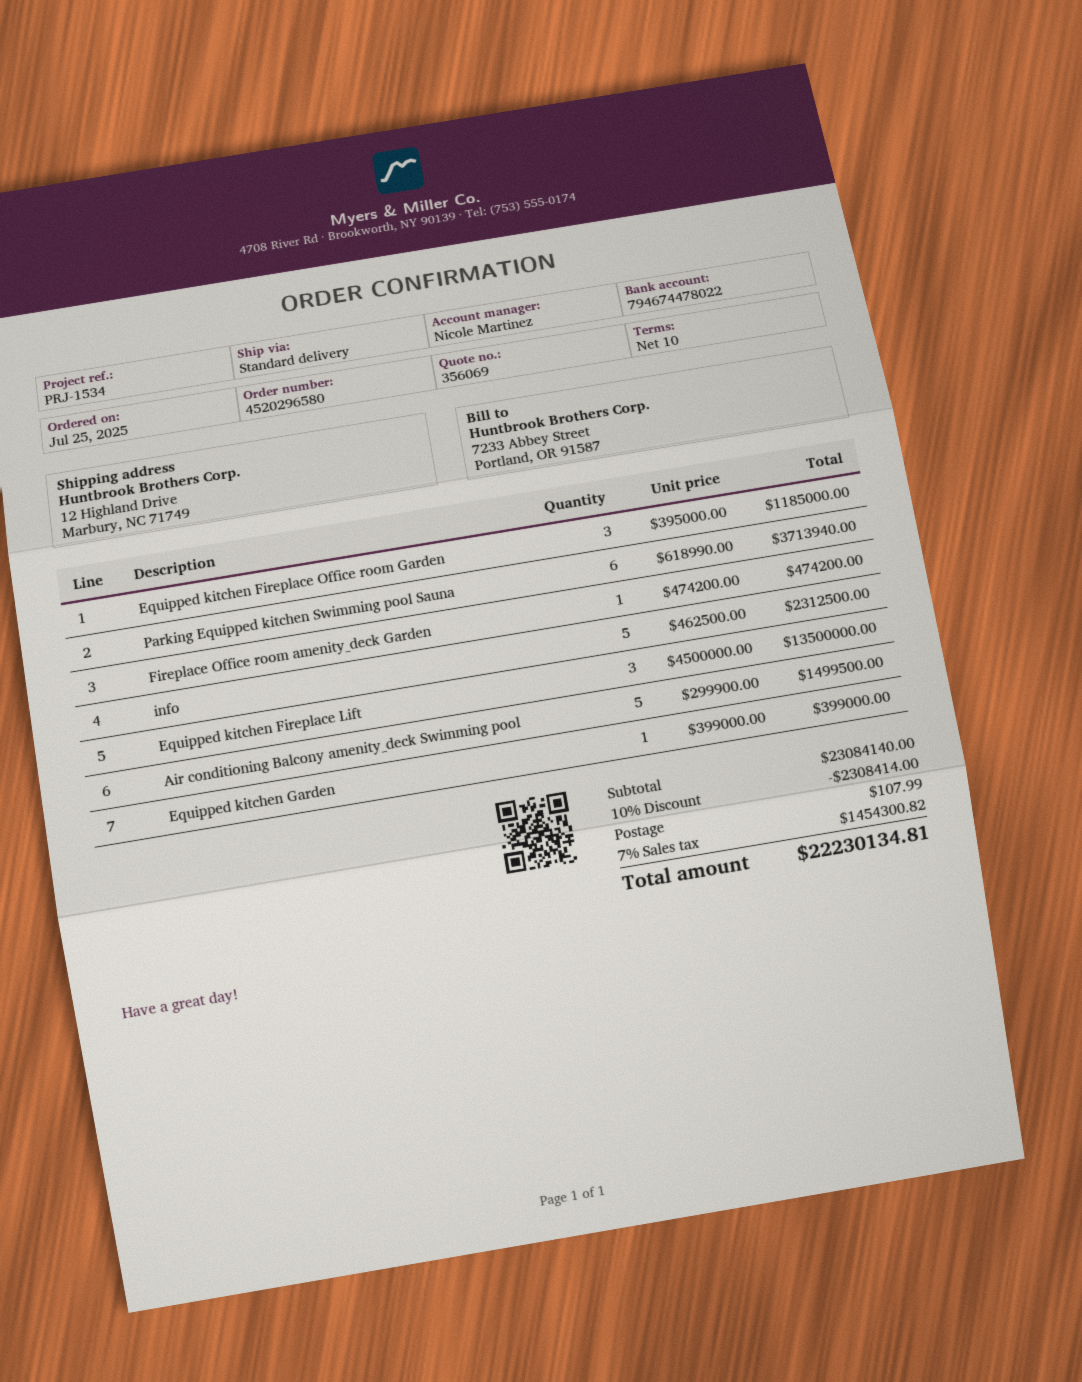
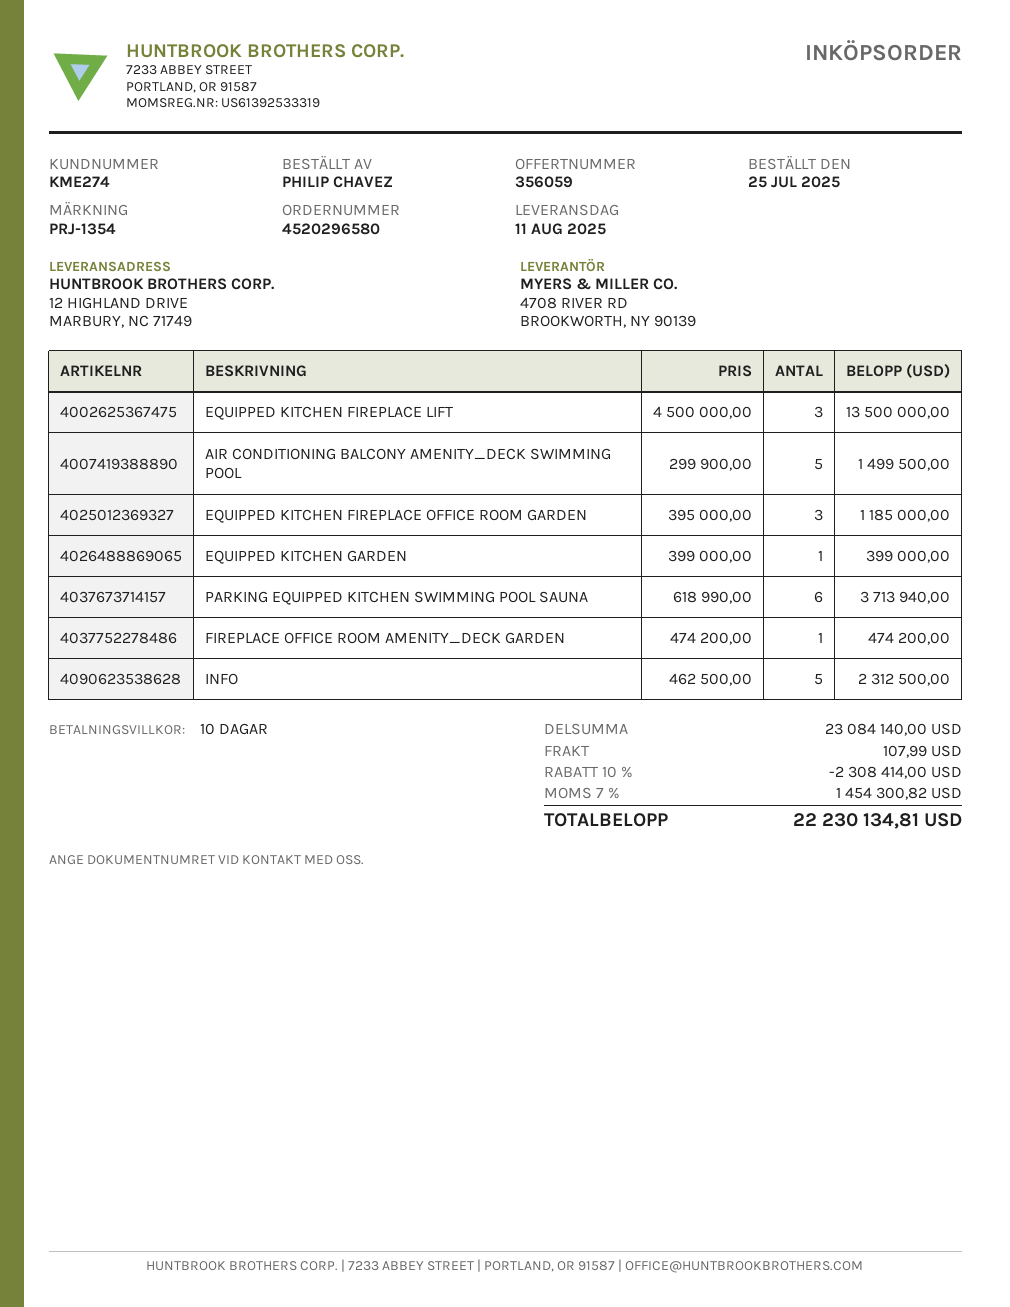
quote number: 356069 -> 356059
reference: PRJ-1534 -> PRJ-1354

